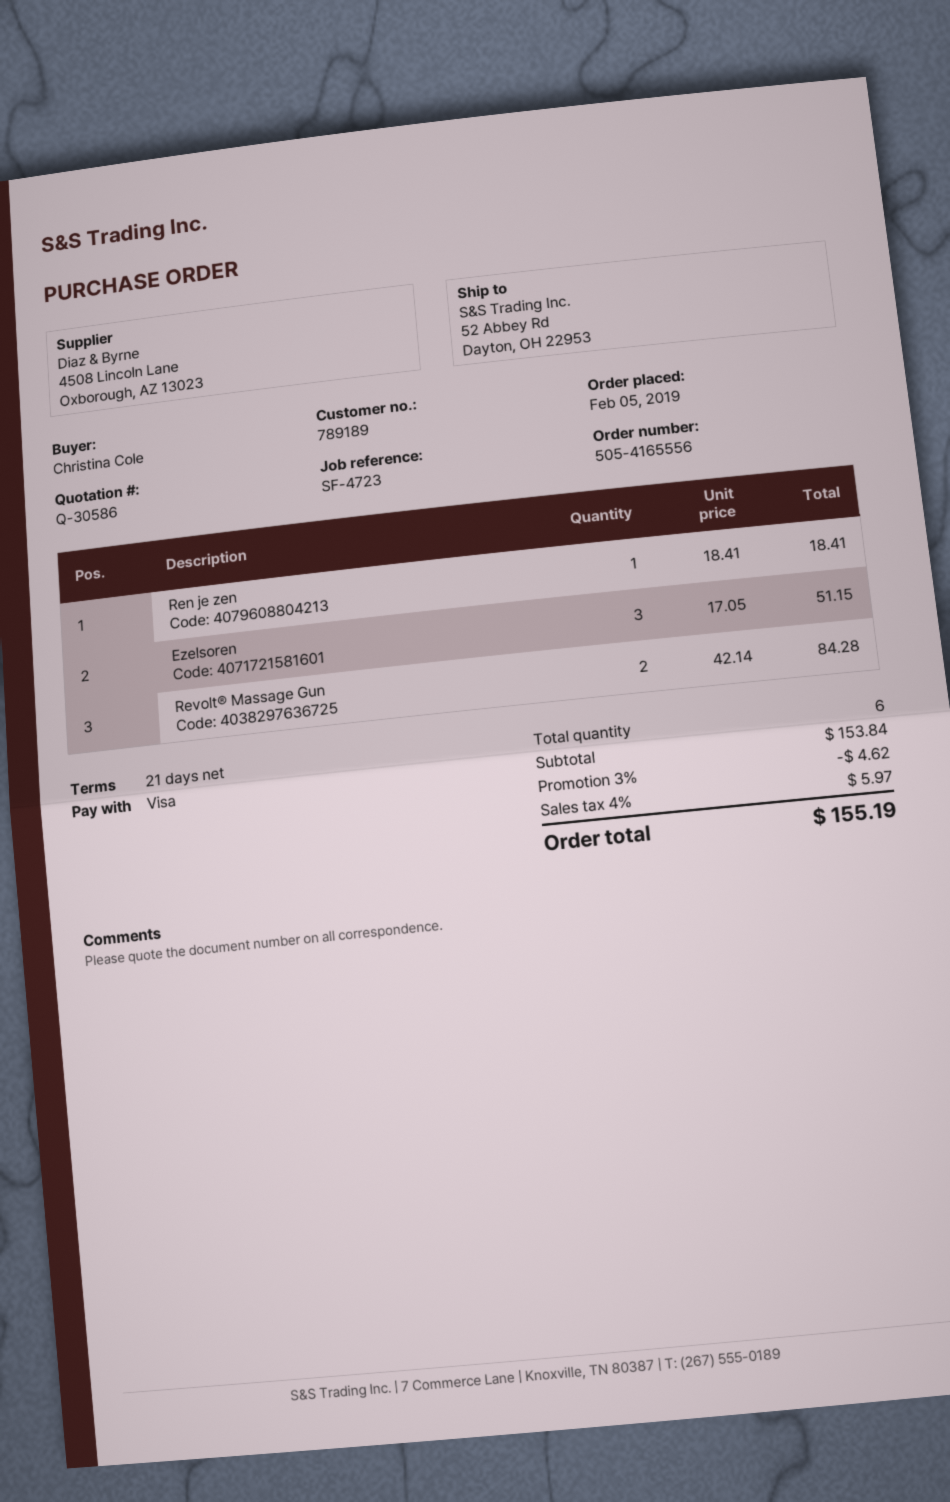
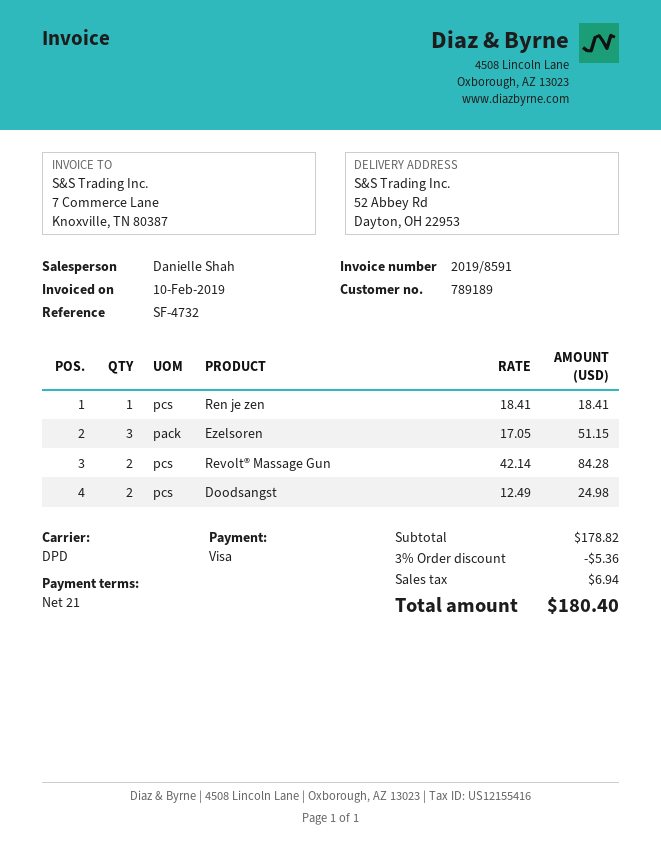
reference: SF-4723 -> SF-4732
Doodsangst: none -> 2 x 12.49 = 24.98
subtotal: 153.84 -> 178.82
discount: 3% = 4.62 -> 3% = 5.36
tax: 5.97 -> 6.94
total: 155.19 -> 180.40

